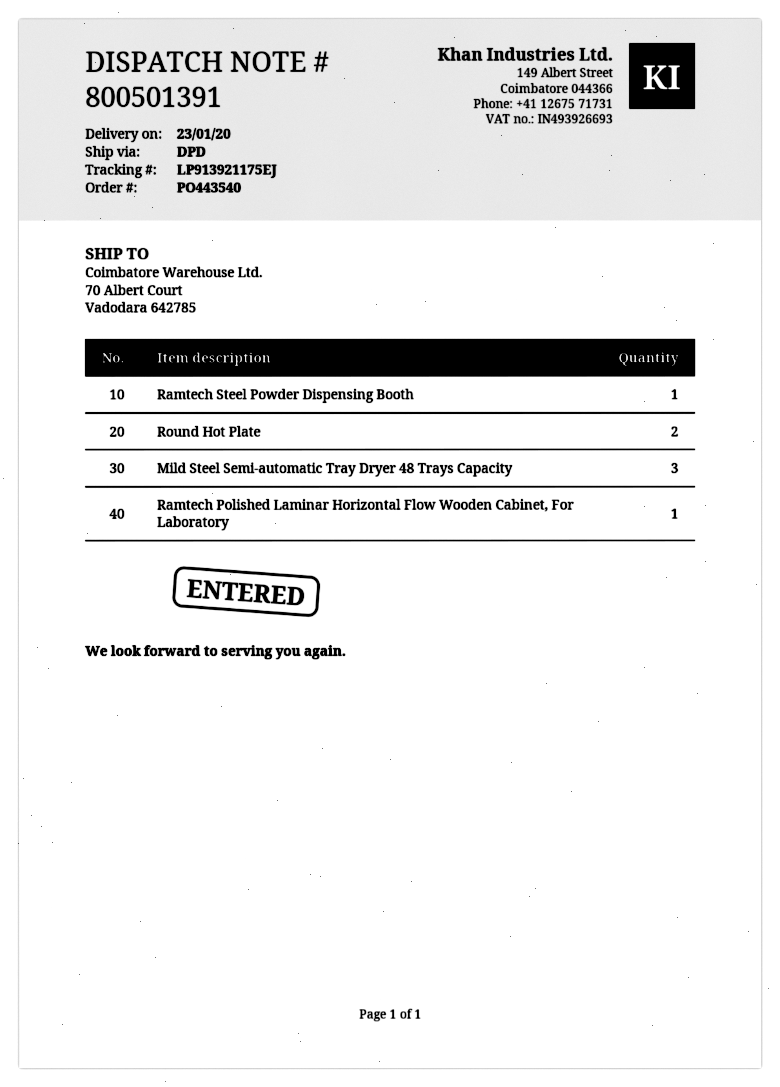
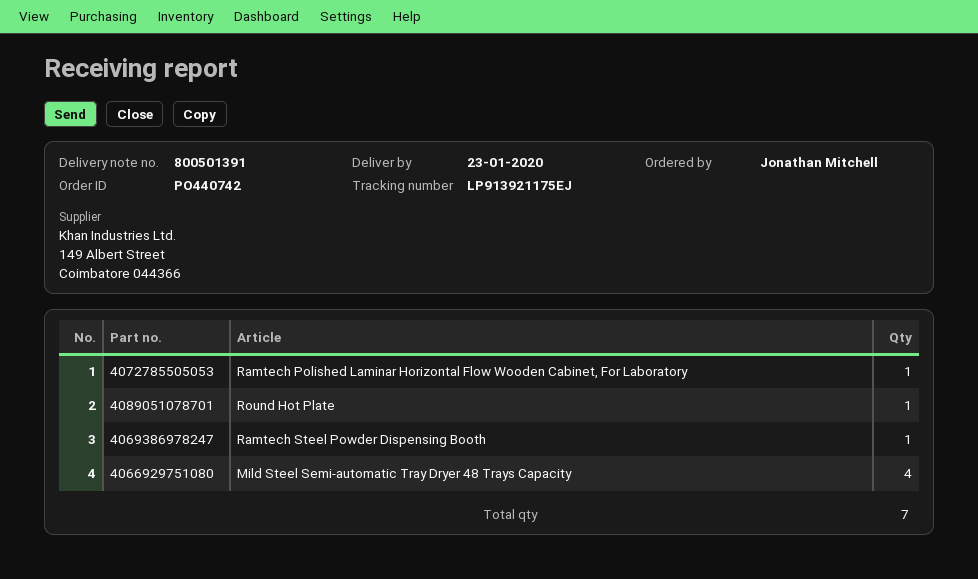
order number: PO443540 -> PO440742
Round Hot Plate: 2 -> 1
Mild Steel Semi-automatic Tray Dryer 48 Trays Capacity: 3 -> 4

